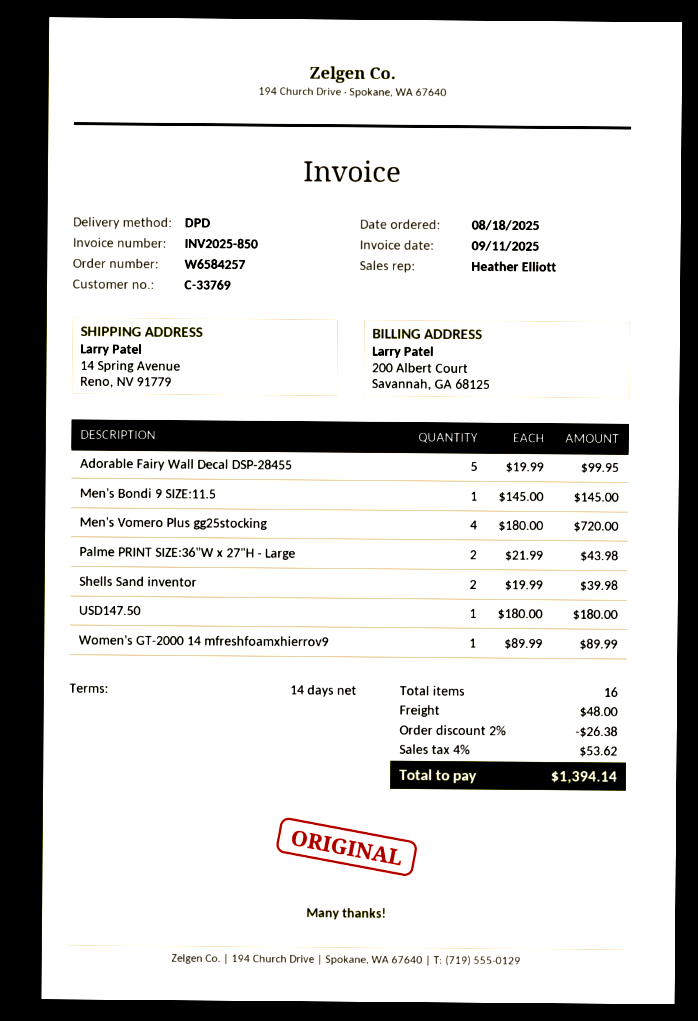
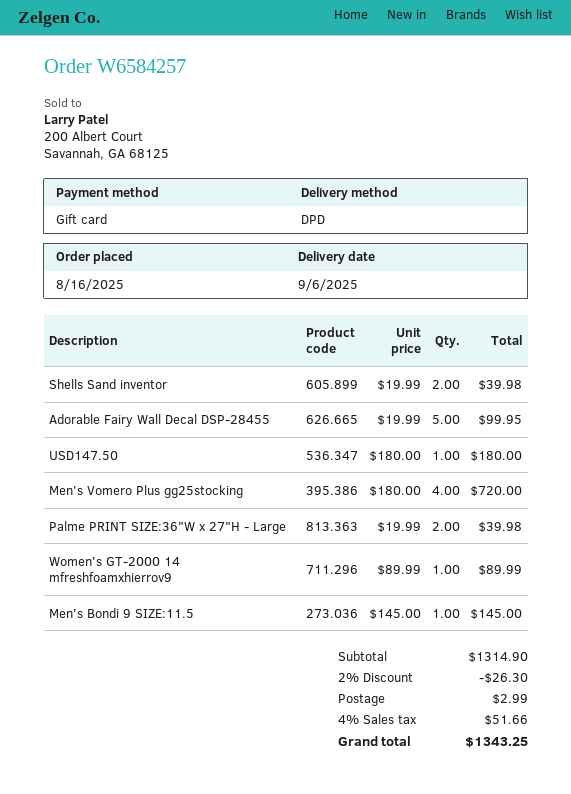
order date: 2025-08-18 -> 2025-08-16
Palme PRINT SIZE:36"W x 27"H - Large: 2 x 21.99 = 43.98 -> 2 x 19.99 = 39.98
discount: 2% = 26.38 -> 2% = 26.30
shipping: 48.00 -> 2.99
tax: 4% = 53.62 -> 4% = 51.66
total: 1394.14 -> 1343.25

